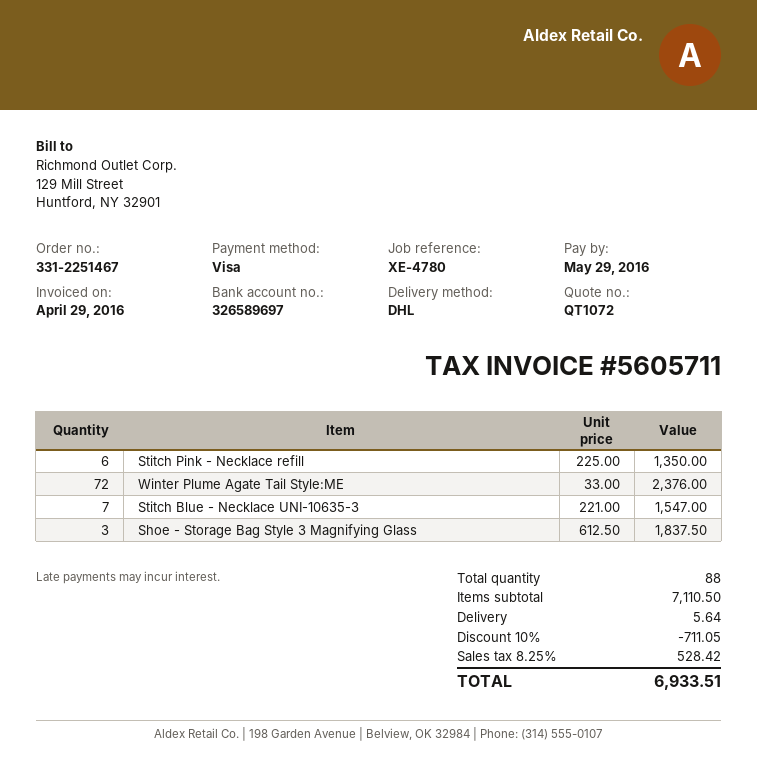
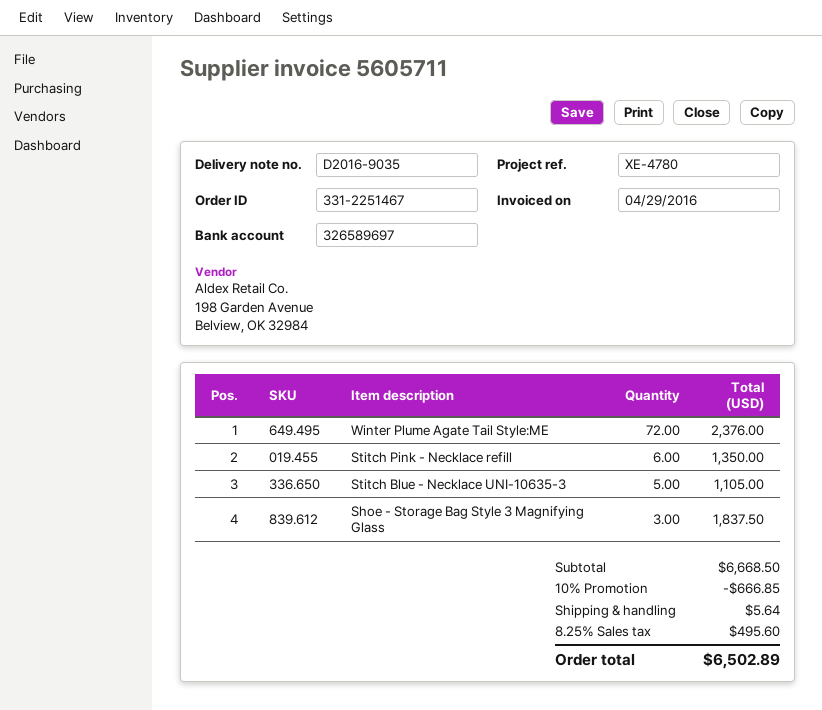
Stitch Blue - Necklace UNI-10635-3: 7 for 1547.00 -> 5 for 1105.00
subtotal: 7110.50 -> 6668.50
discount: 10% = 711.05 -> 10% = 666.85
tax: 8.25% = 528.42 -> 8.25% = 495.60
total: 6933.51 -> 6502.89

